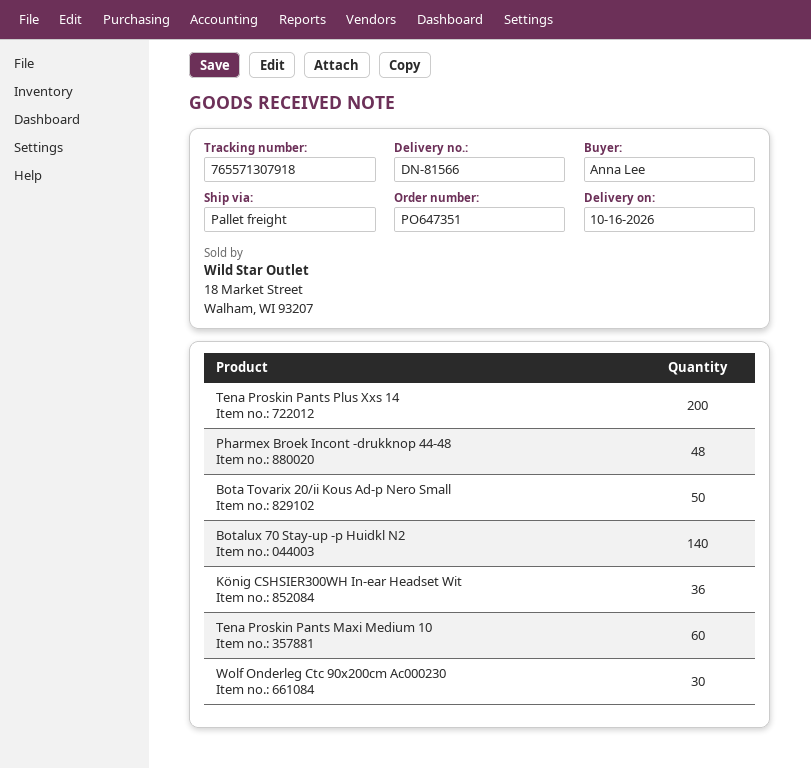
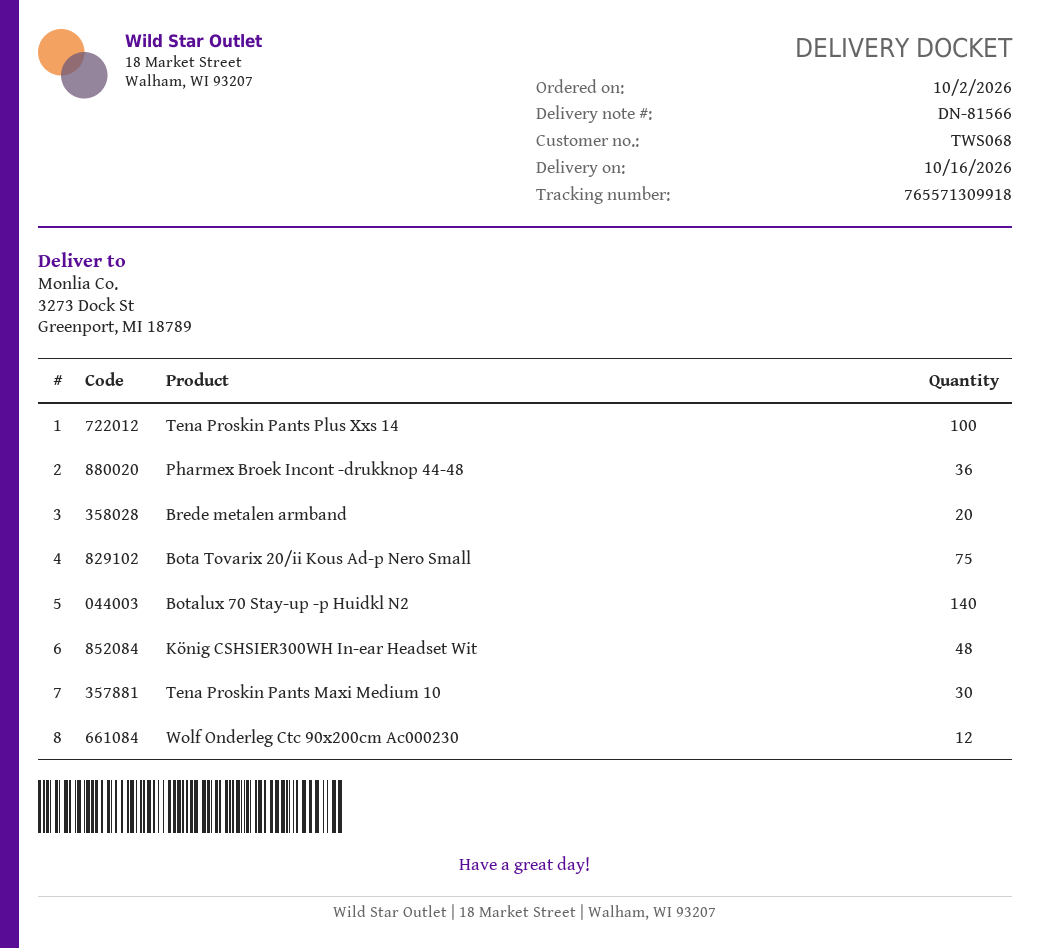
tracking number: 765571307918 -> 765571309918
Tena Proskin Pants Plus Xxs 14: 200 -> 100
Pharmex Broek Incont -drukknop 44-48: 48 -> 36
Bota Tovarix 20/ii Kous Ad-p Nero Small: 50 -> 75
König CSHSIER300WH In-ear Headset Wit: 36 -> 48
Tena Proskin Pants Maxi Medium 10: 60 -> 30
Wolf Onderleg Ctc 90x200cm Ac000230: 30 -> 12
Brede metalen armband: none -> 20

